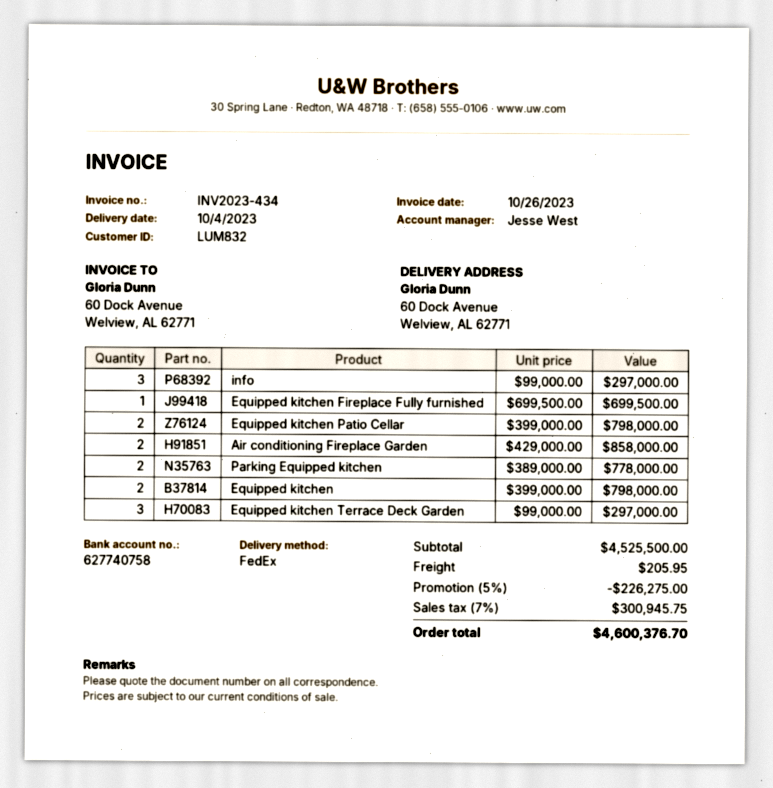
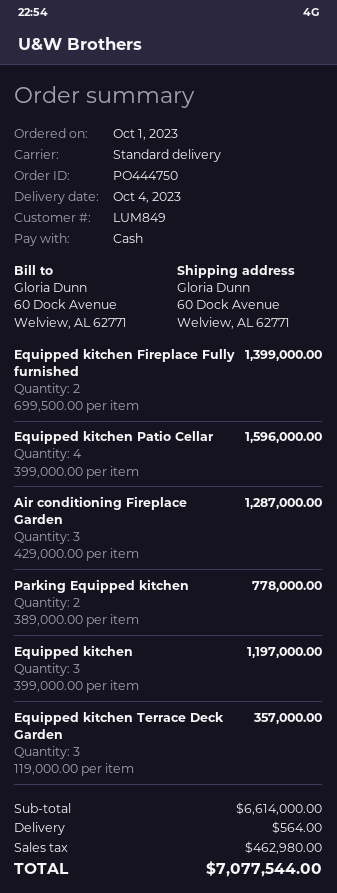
customer number: LUM832 -> LUM849
shipping method: FedEx -> standard
info: 3 x 99000.00 = 297000.00 -> none
Equipped kitchen Fireplace Fully furnished: 1 x 699500.00 = 699500.00 -> 2 x 699500.00 = 1399000.00
Equipped kitchen Patio Cellar: 2 x 399000.00 = 798000.00 -> 4 x 399000.00 = 1596000.00
Air conditioning Fireplace Garden: 2 x 429000.00 = 858000.00 -> 3 x 429000.00 = 1287000.00
Equipped kitchen: 2 x 399000.00 = 798000.00 -> 3 x 399000.00 = 1197000.00
Equipped kitchen Terrace Deck Garden: 3 x 99000.00 = 297000.00 -> 3 x 119000.00 = 357000.00
subtotal: 4525500.00 -> 6614000.00
discount: 5% = 226275.00 -> none
shipping: 205.95 -> 564.00
tax: 300945.75 -> 462980.00
total: 4600376.70 -> 7077544.00

